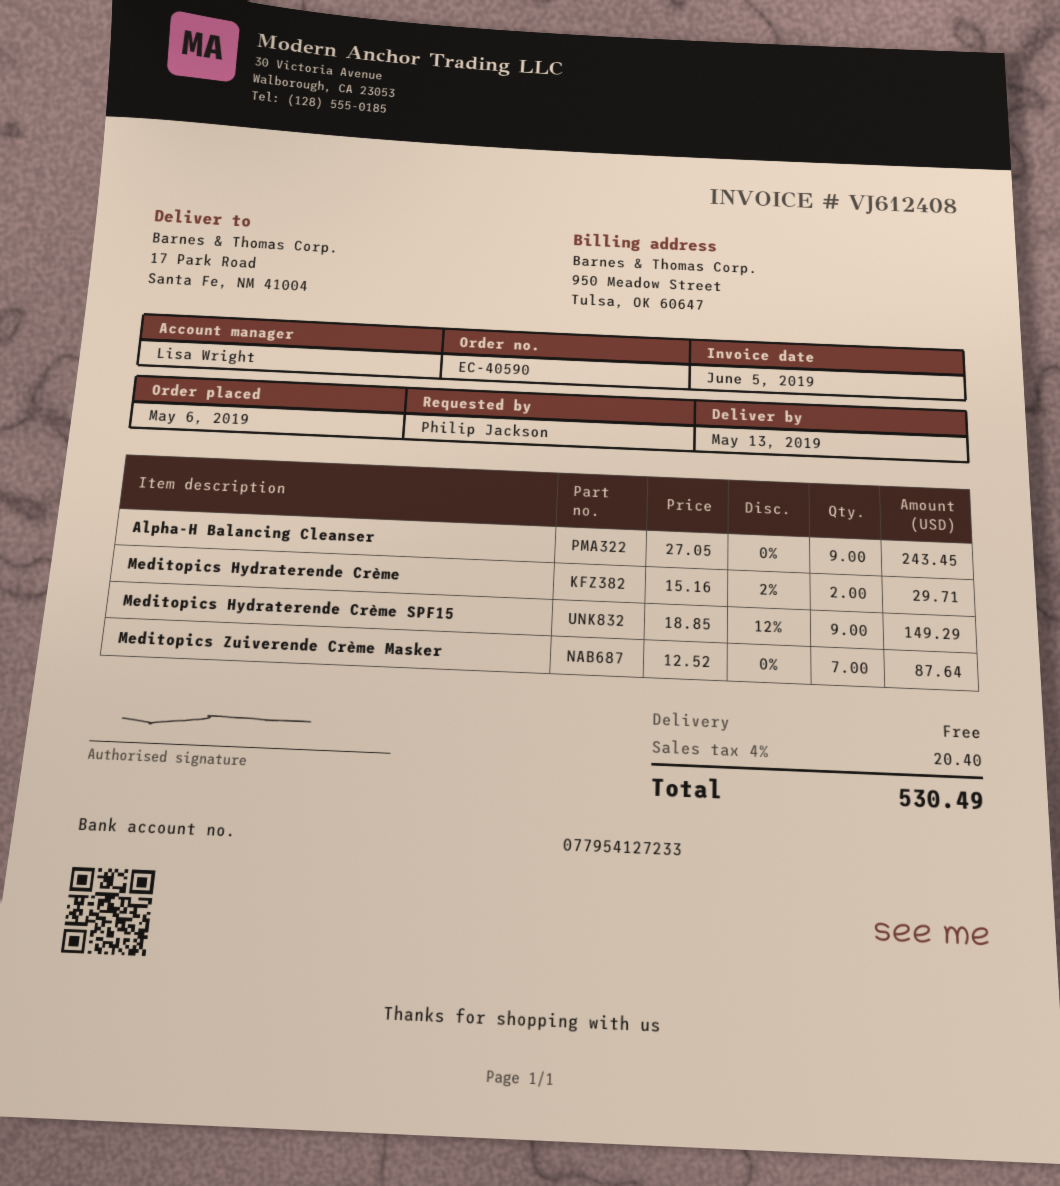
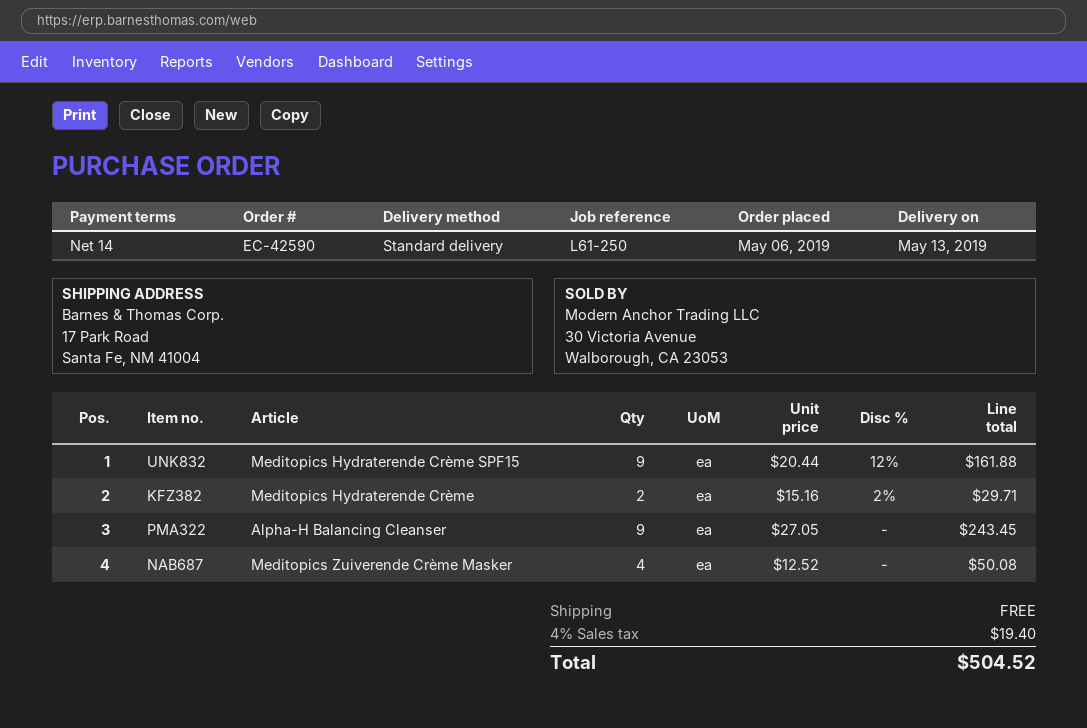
order number: EC-40590 -> EC-42590
Meditopics Hydraterende Crème SPF15: 9 x 18.85 - 12% = 149.29 -> 9 x 20.44 - 12% = 161.88
Meditopics Zuiverende Crème Masker: 7 x 12.52 = 87.64 -> 4 x 12.52 = 50.08
tax: 4% = 20.40 -> 4% = 19.40
total: 530.49 -> 504.52

